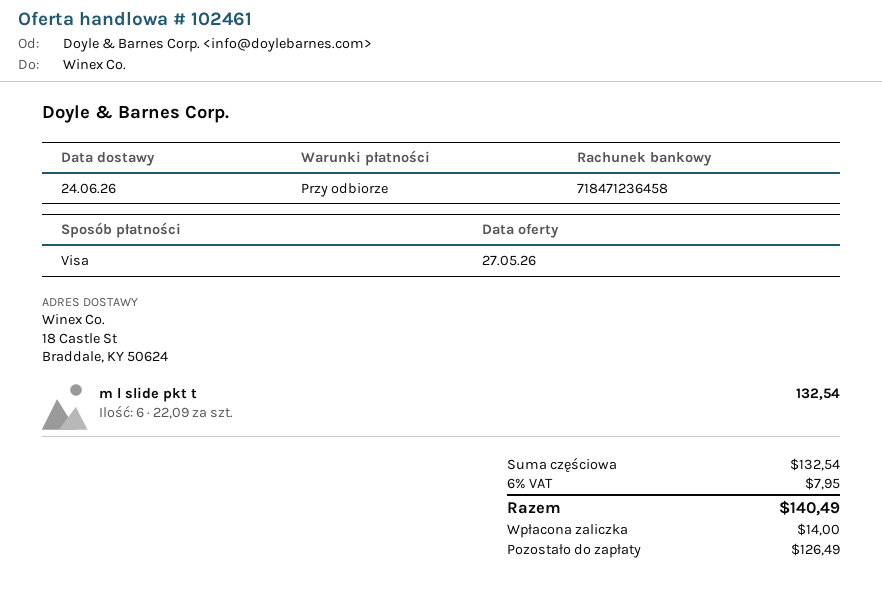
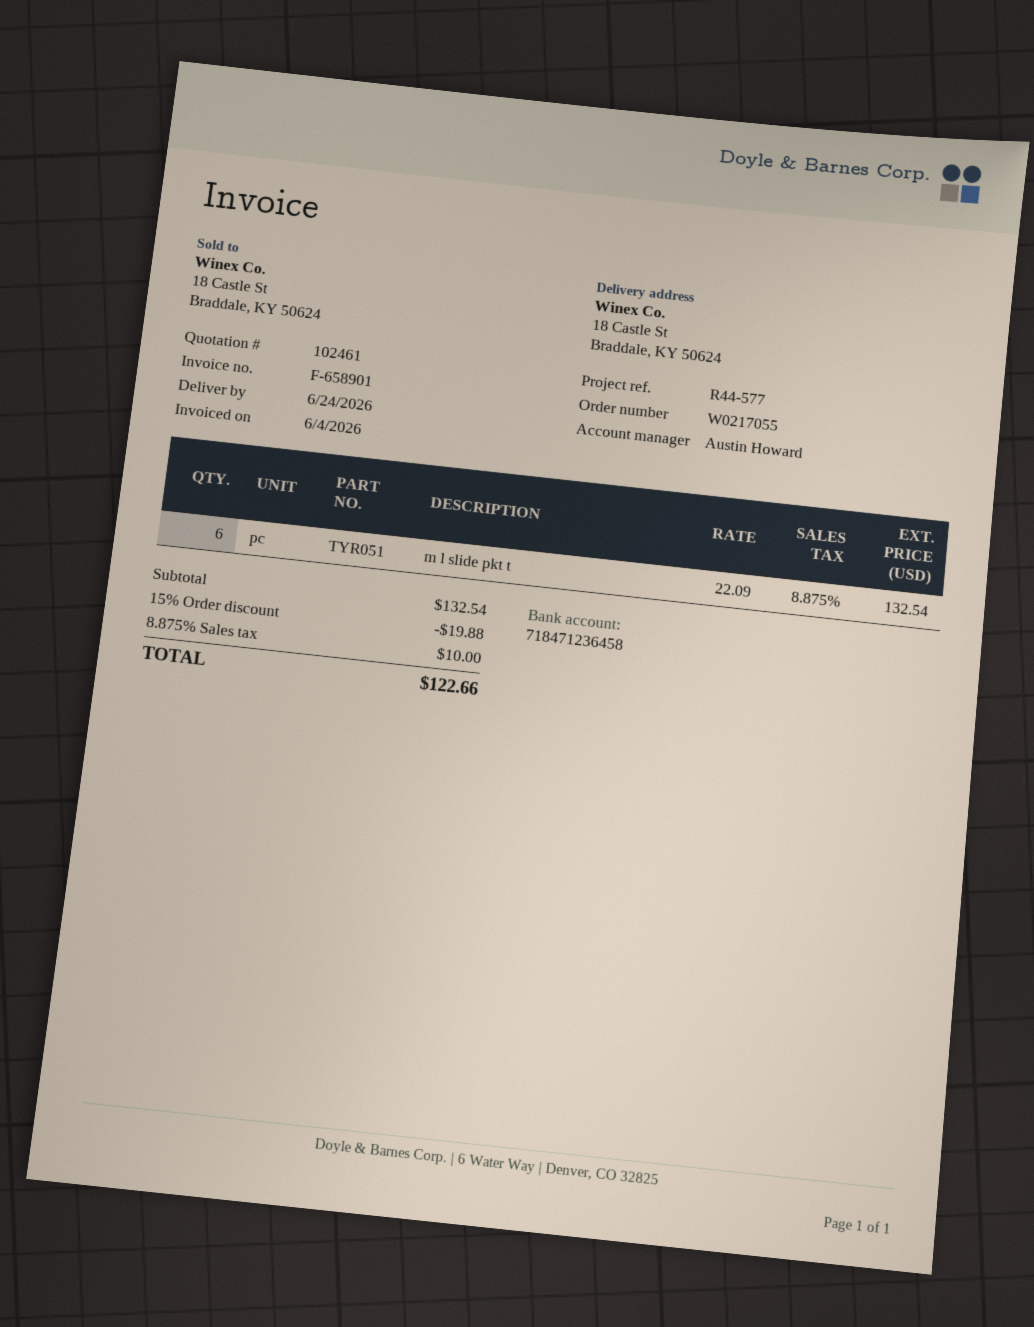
discount: none -> 15% = 19.88
tax: 6% = 7.95 -> 8.875% = 10.00
total: 140.49 -> 122.66

